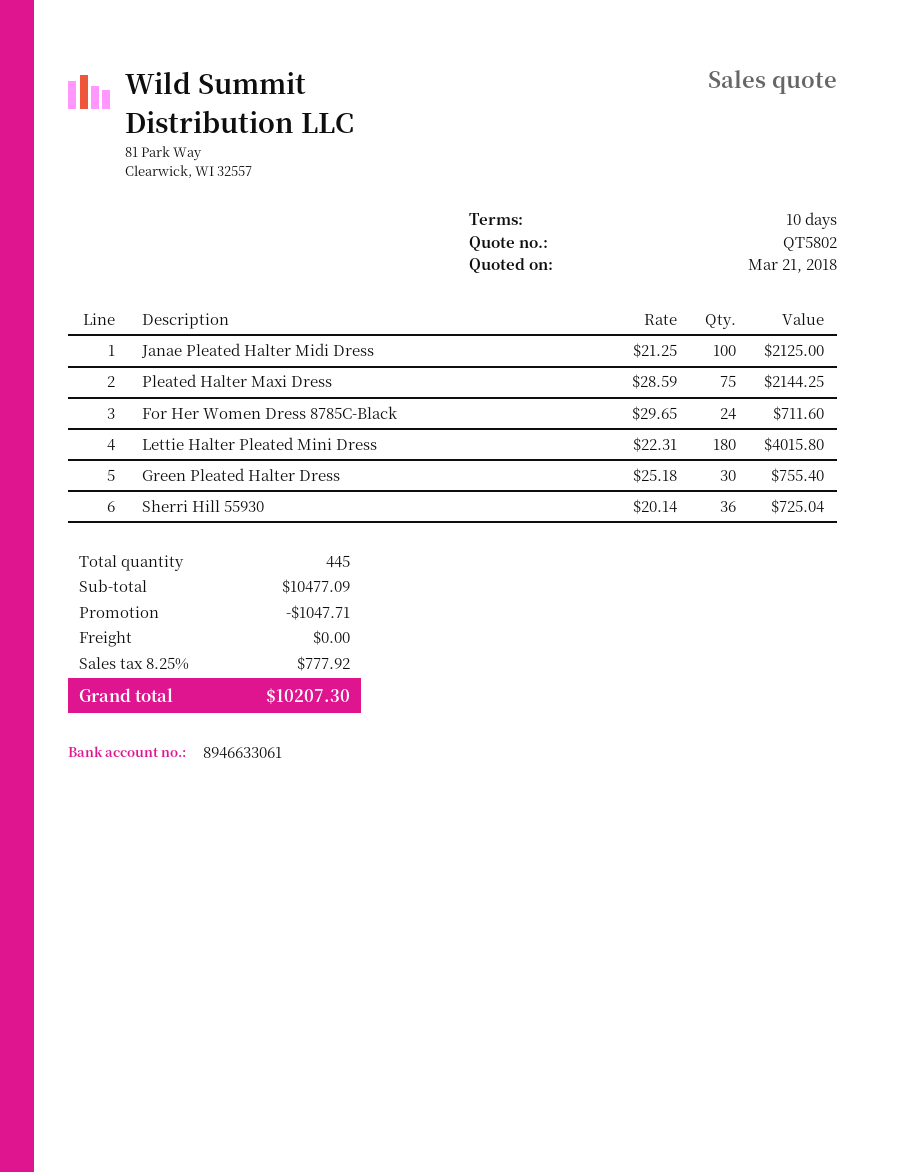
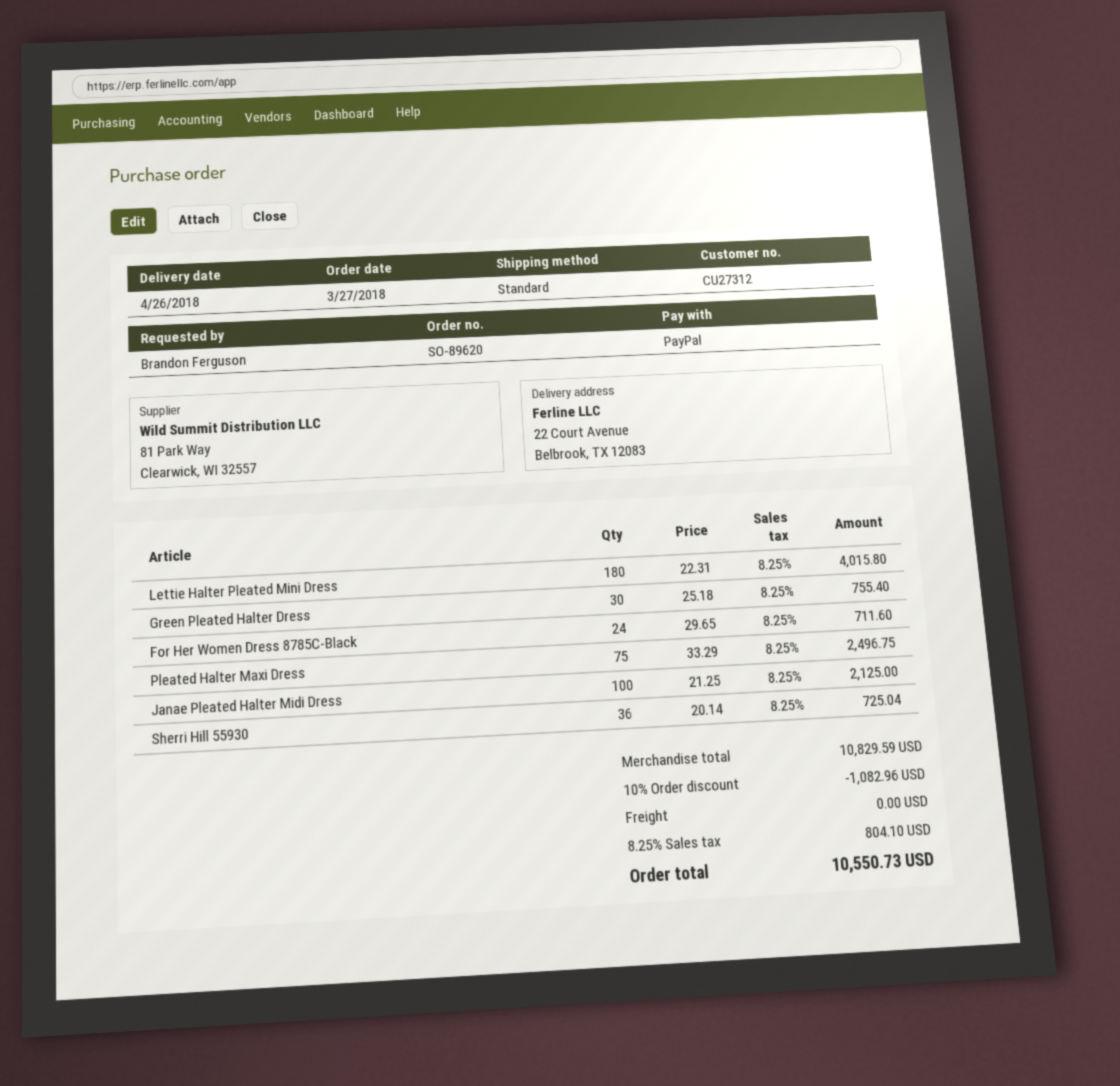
Pleated Halter Maxi Dress: 75 x 28.59 = 2144.25 -> 75 x 33.29 = 2496.75
subtotal: 10477.09 -> 10829.59
discount: 1047.71 -> 1082.96
tax: 8.25% = 777.92 -> 8.25% = 804.10
total: 10207.30 -> 10550.73

